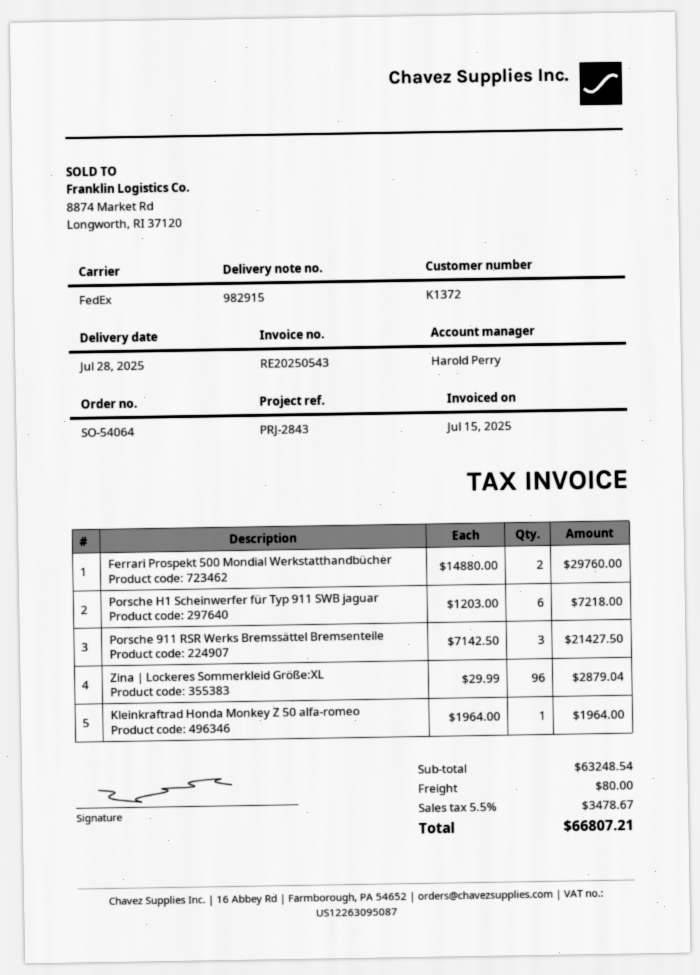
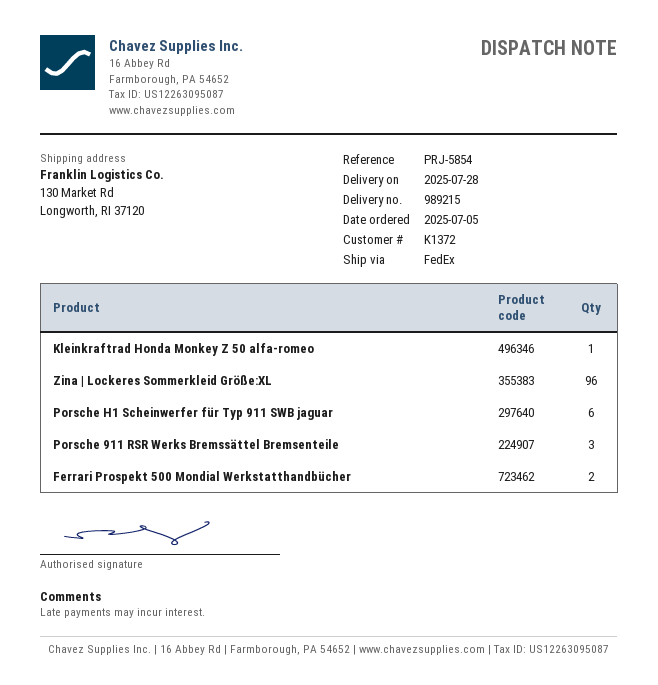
delivery note number: 982915 -> 989215
reference: PRJ-2843 -> PRJ-5854

